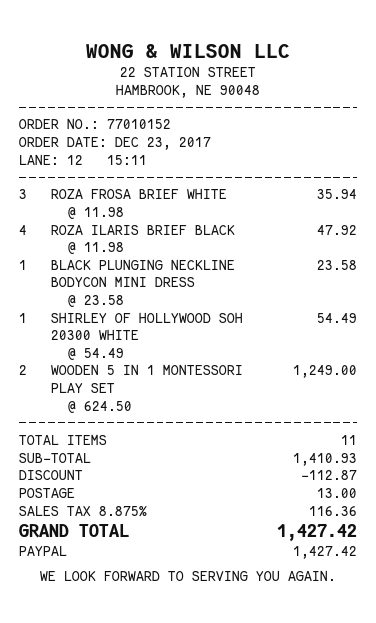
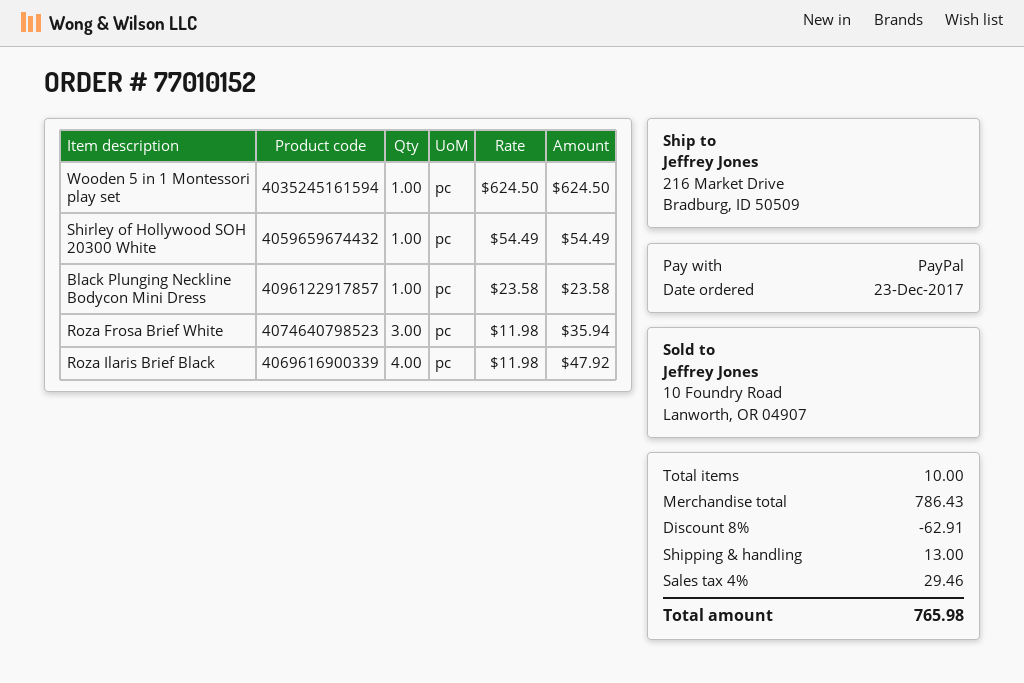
WOODEN 5 IN 1 MONTESSORI PLAY SET: 2 x 624.50 = 1249.00 -> 1 x 624.50 = 624.50
total quantity: 11 -> 10
subtotal: 1410.93 -> 786.43
discount: 112.87 -> 62.91
tax: 8.875% = 116.36 -> 4% = 29.46
total: 1427.42 -> 765.98

